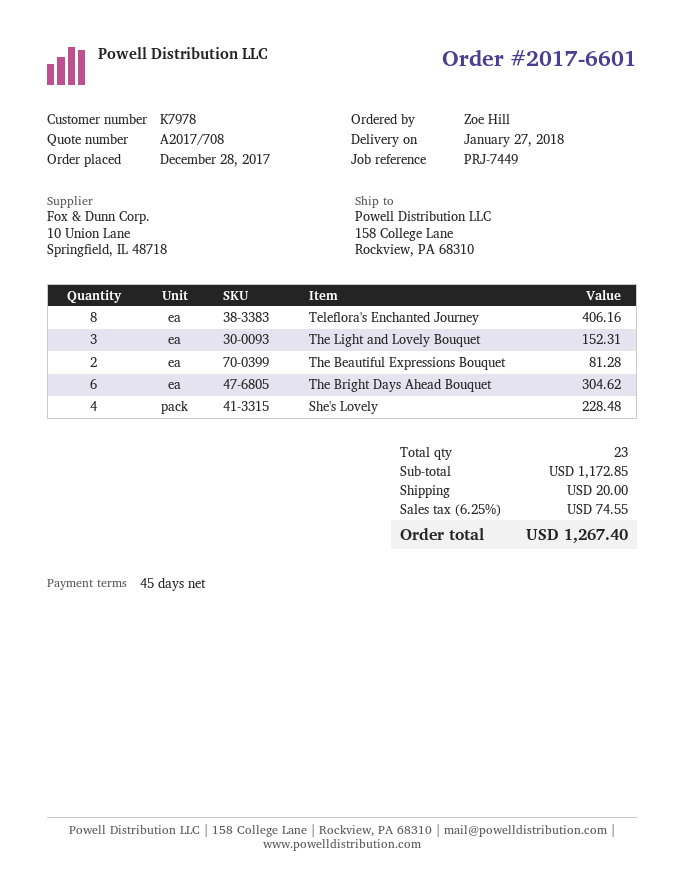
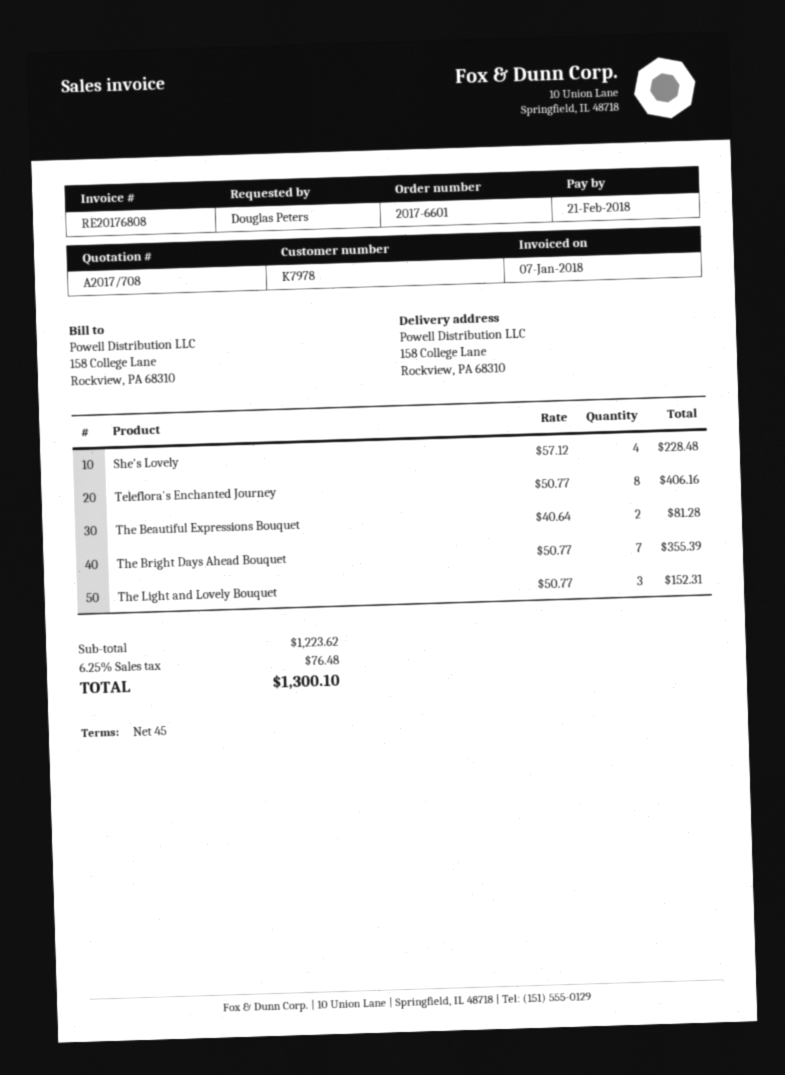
ordered by: Zoe Hill -> Douglas Peters
The Bright Days Ahead Bouquet: 6 for 304.62 -> 7 for 355.39
subtotal: 1172.85 -> 1223.62
shipping: 20.00 -> none
tax: 6.25% = 74.55 -> 6.25% = 76.48
total: 1267.40 -> 1300.10

